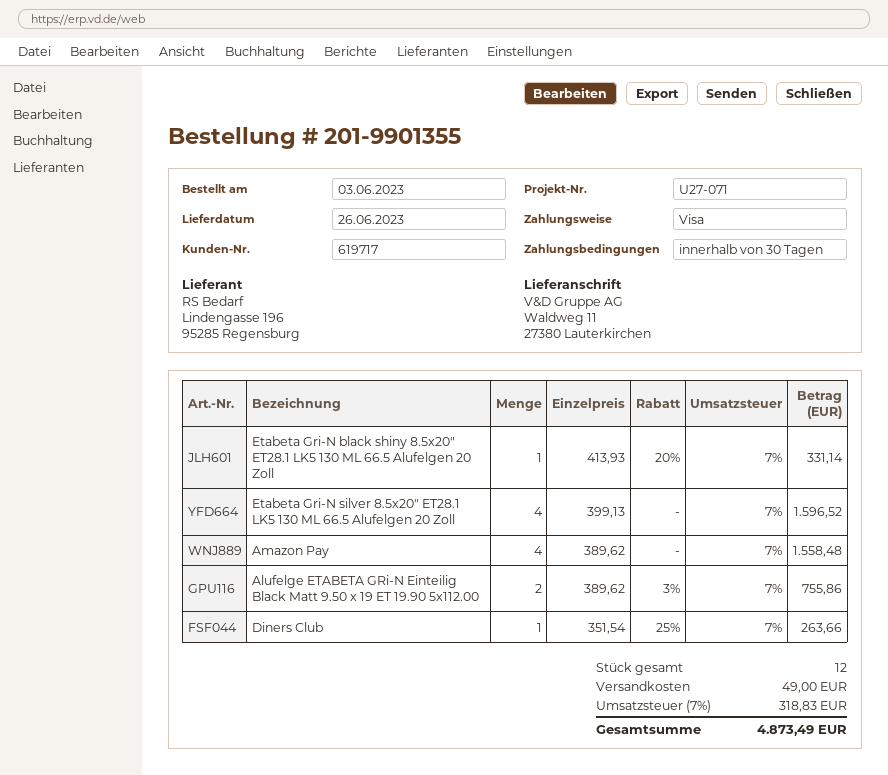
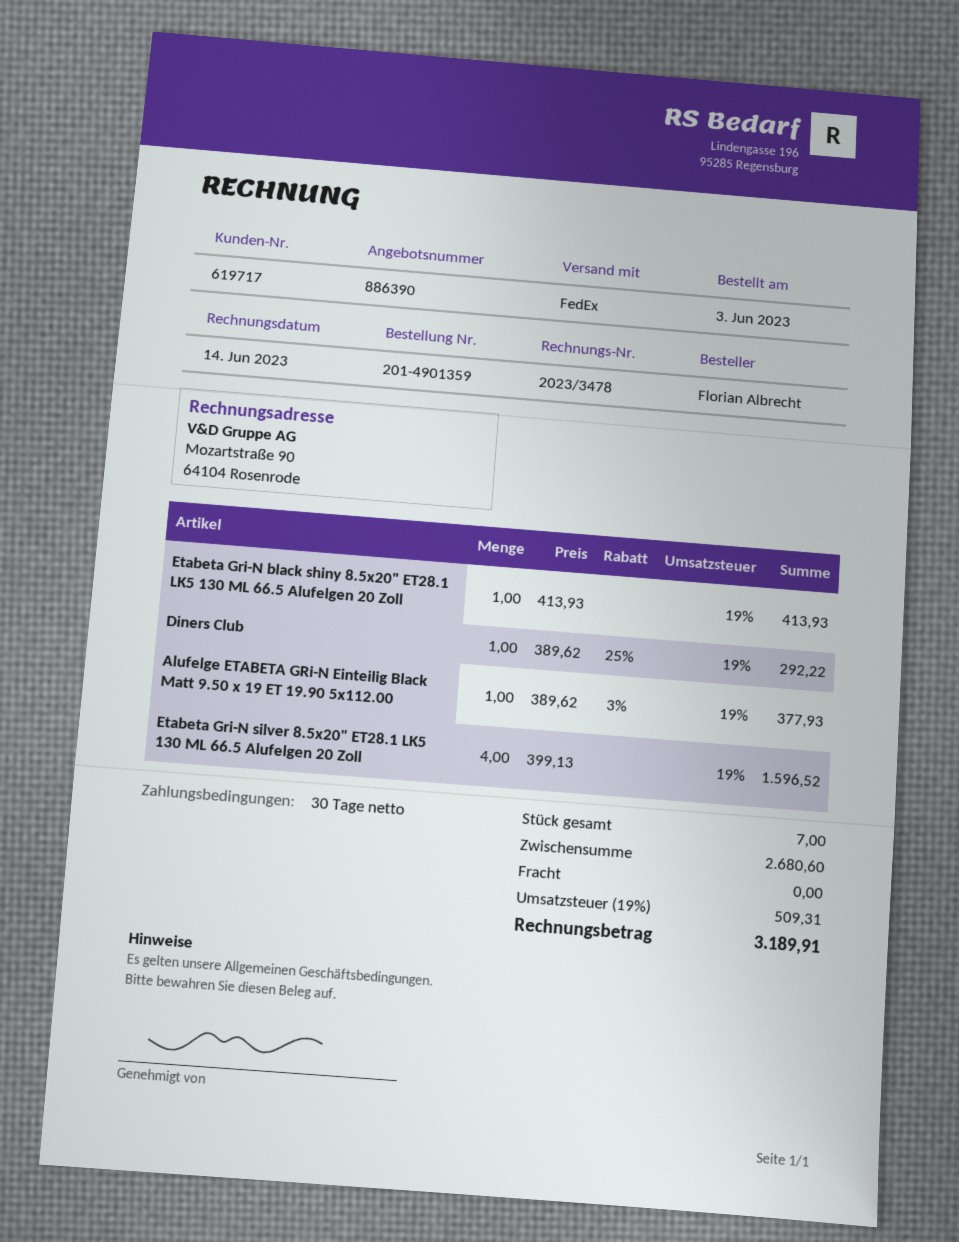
order number: 201-9901355 -> 201-4901359
Etabeta Gri-N black shiny 8.5x20" ET28.1 LK5 130 ML 66.5 Alufelgen 20 Zoll: 1 x 413.93 - 20% = 331.14 -> 1 x 413.93 = 413.93
Amazon Pay: 4 x 389.62 = 1558.48 -> none
Alufelge ETABETA GRi-N Einteilig Black Matt 9.50 x 19 ET 19.90 5x112.00: 2 x 389.62 - 3% = 755.86 -> 1 x 389.62 - 3% = 377.93
Diners Club: 1 x 351.54 - 25% = 263.66 -> 1 x 389.62 - 25% = 292.22
total quantity: 12 -> 7
shipping: 49.00 -> 0.00
tax: 7% = 318.83 -> 19% = 509.31
total: 4873.49 -> 3189.91

